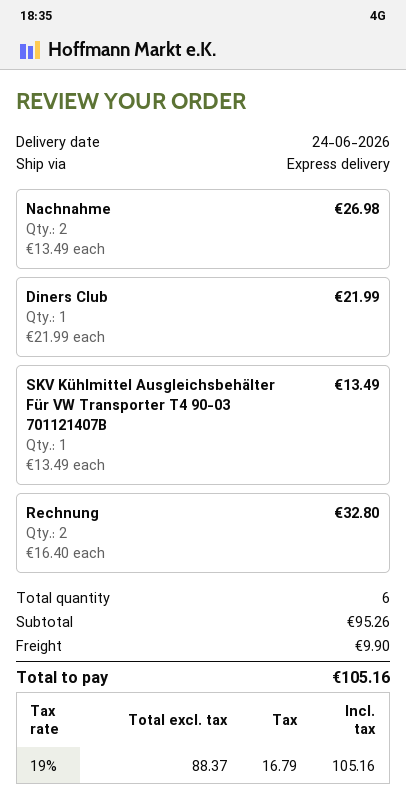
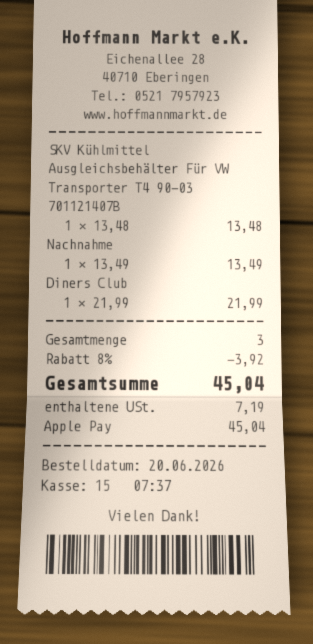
Nachnahme: 2 x 13.49 = 26.98 -> 1 x 13.49 = 13.49
SKV Kühlmittel Ausgleichsbehälter Für VW Transporter T4 90-03 701121407B: 1 x 13.49 = 13.49 -> 1 x 13.48 = 13.48
Rechnung: 2 x 16.40 = 32.80 -> none
total quantity: 6 -> 3
discount: none -> 8% = 3.92
shipping: 9.90 -> none
tax: 16.79 -> 7.19
total: 105.16 -> 45.04

